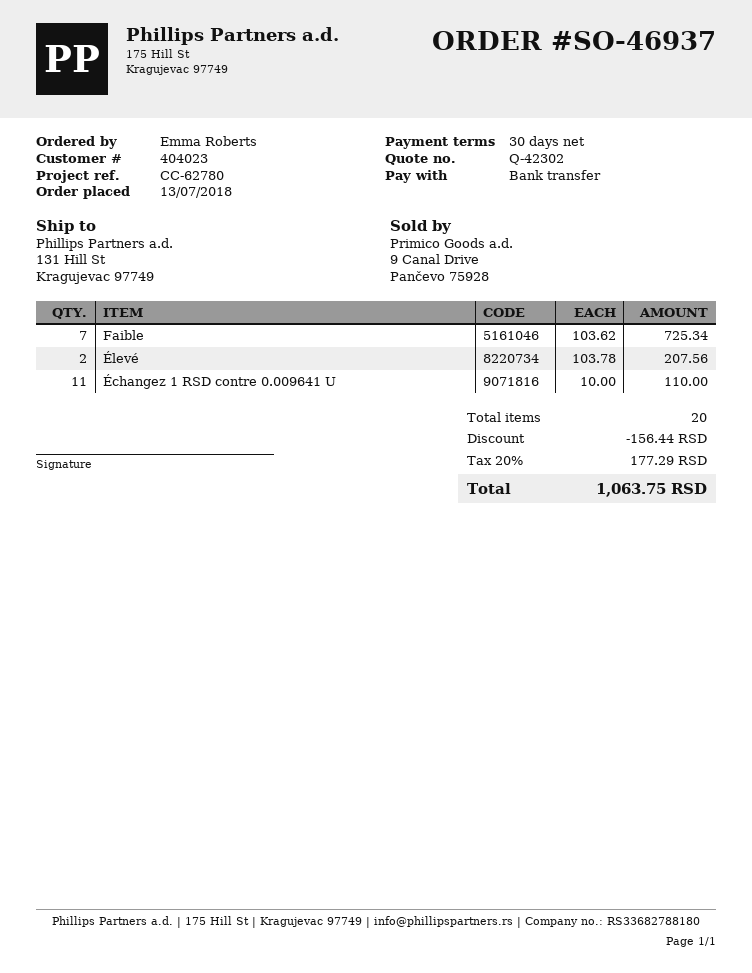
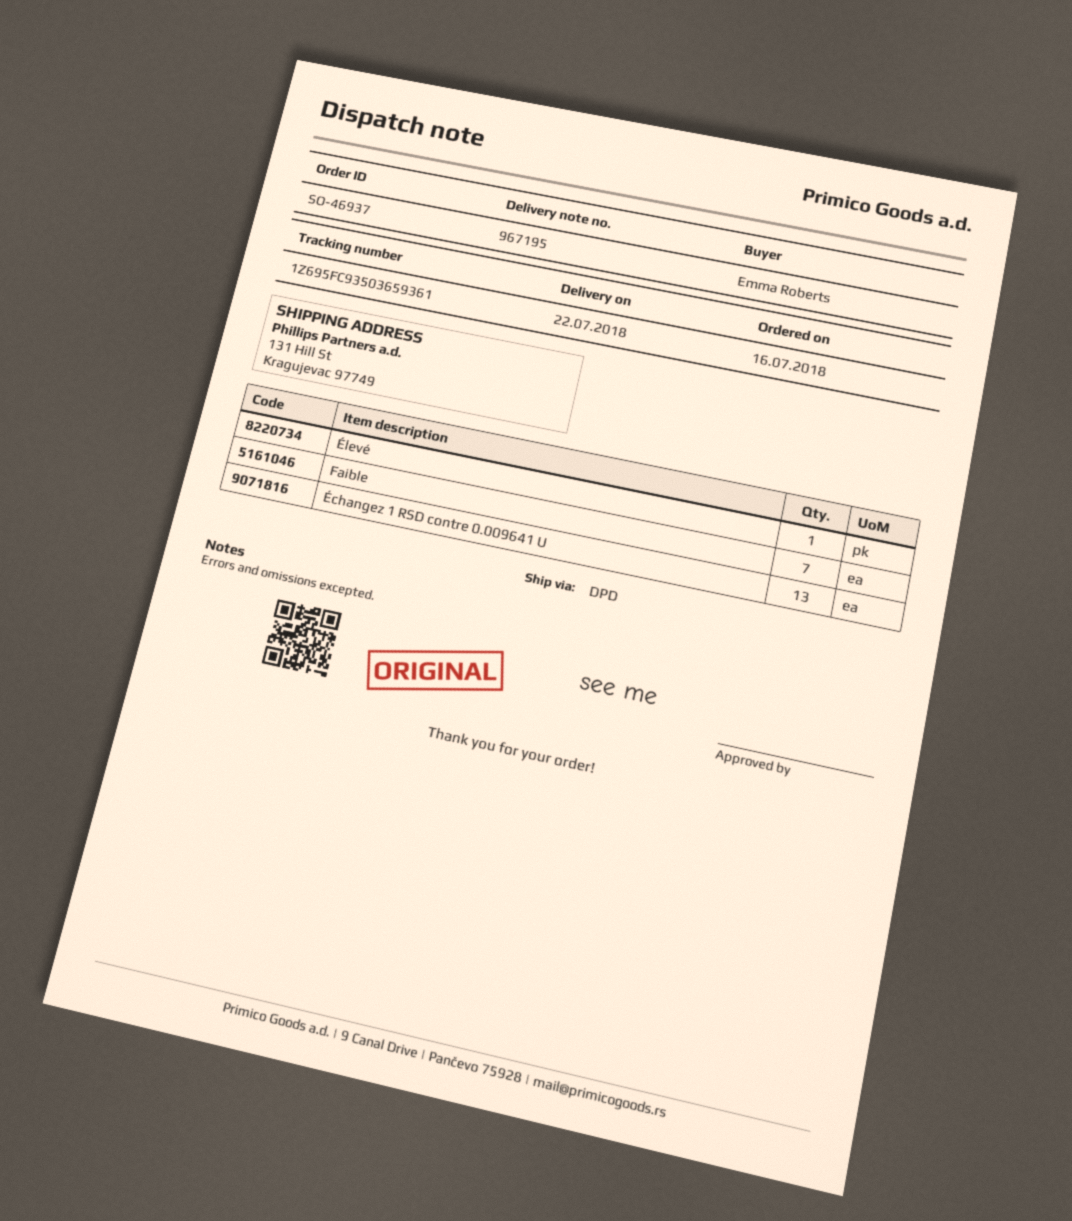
order date: 2018-07-13 -> 2018-07-16
Élevé: 2 -> 1
Échangez 1 RSD contre 0.009641 U: 11 -> 13

